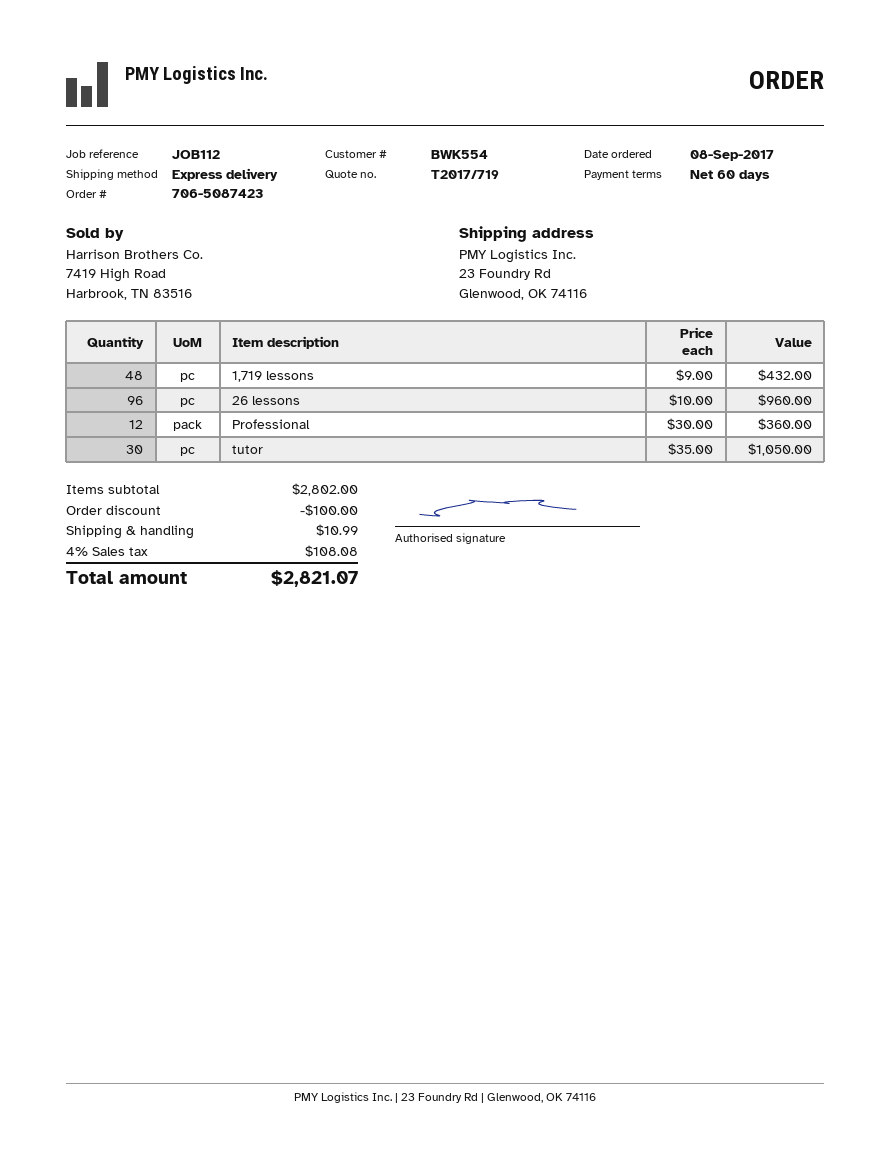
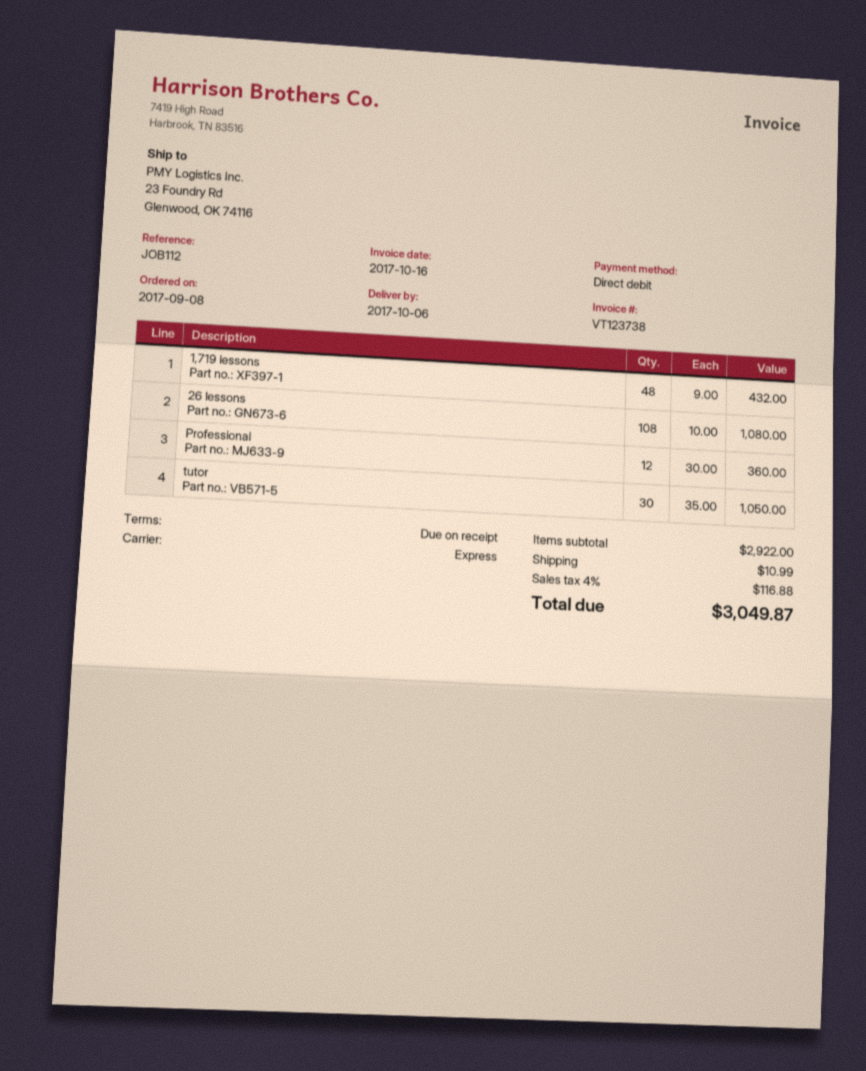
payment terms: 60 days -> on receipt
26 lessons: 96 x 10.00 = 960.00 -> 108 x 10.00 = 1080.00
subtotal: 2802.00 -> 2922.00
discount: 100.00 -> none
tax: 4% = 108.08 -> 4% = 116.88
total: 2821.07 -> 3049.87

